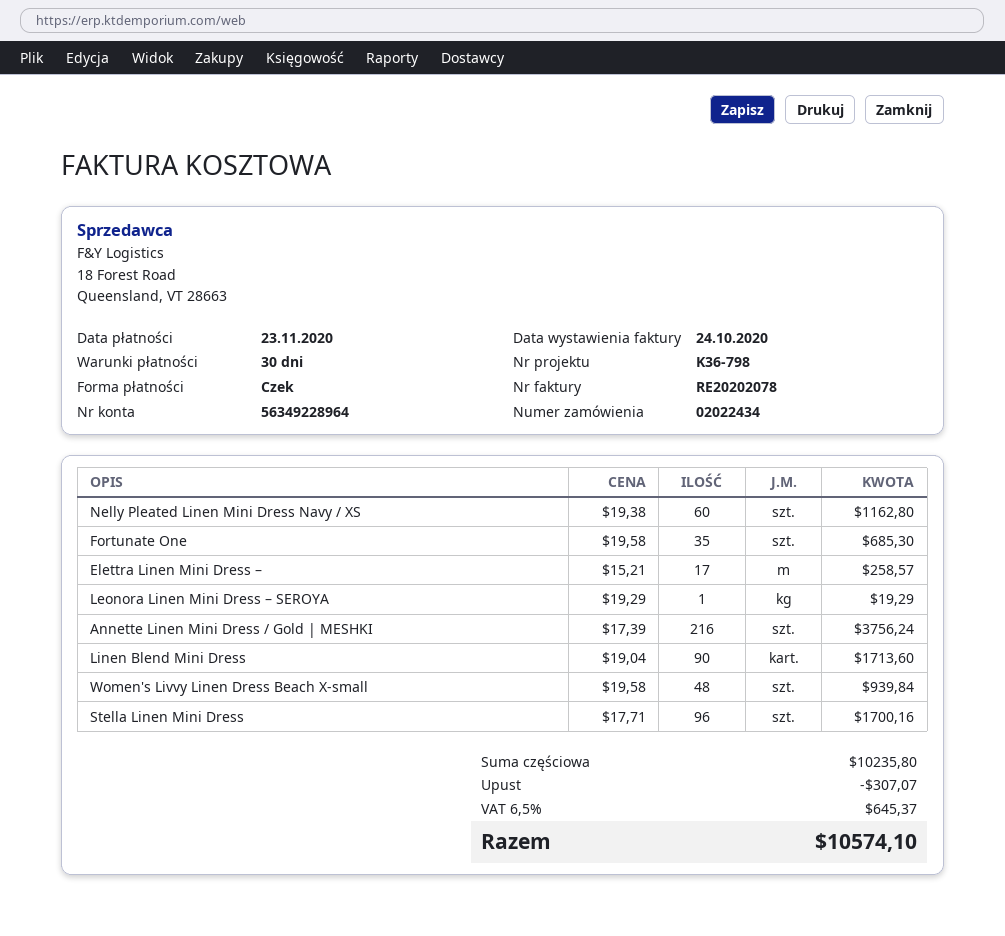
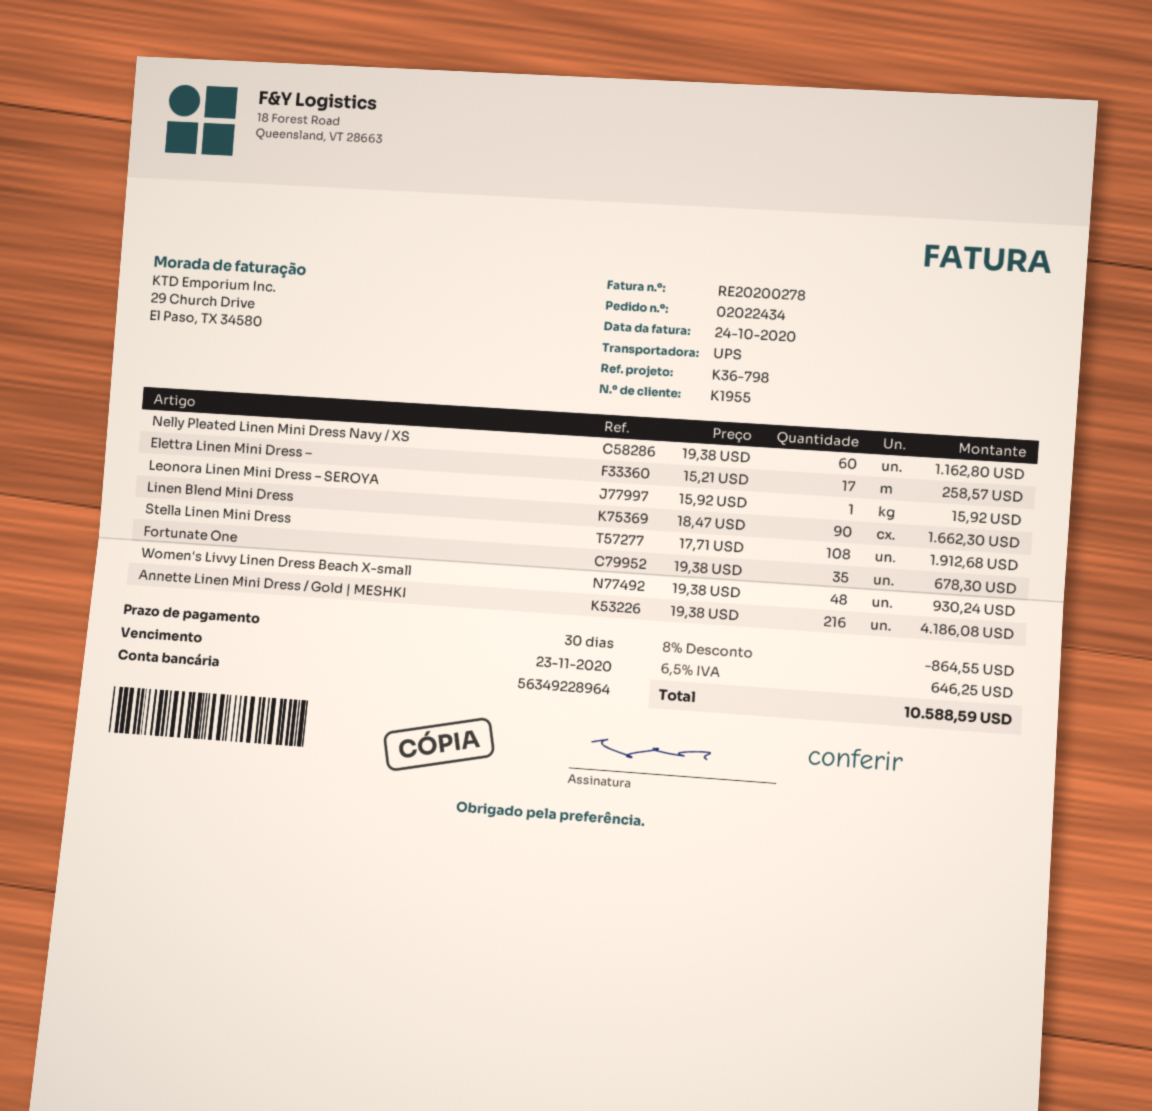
invoice number: RE20202078 -> RE20200278
Fortunate One: 35 x 19.58 = 685.30 -> 35 x 19.38 = 678.30
Leonora Linen Mini Dress – SEROYA: 1 x 19.29 = 19.29 -> 1 x 15.92 = 15.92
Annette Linen Mini Dress / Gold | MESHKI: 216 x 17.39 = 3756.24 -> 216 x 19.38 = 4186.08
Linen Blend Mini Dress: 90 x 19.04 = 1713.60 -> 90 x 18.47 = 1662.30
Women's Livvy Linen Dress Beach X-small: 48 x 19.58 = 939.84 -> 48 x 19.38 = 930.24
Stella Linen Mini Dress: 96 x 17.71 = 1700.16 -> 108 x 17.71 = 1912.68
discount: 307.07 -> 864.55
tax: 6.5% = 645.37 -> 6.5% = 646.25
total: 10574.10 -> 10588.59

